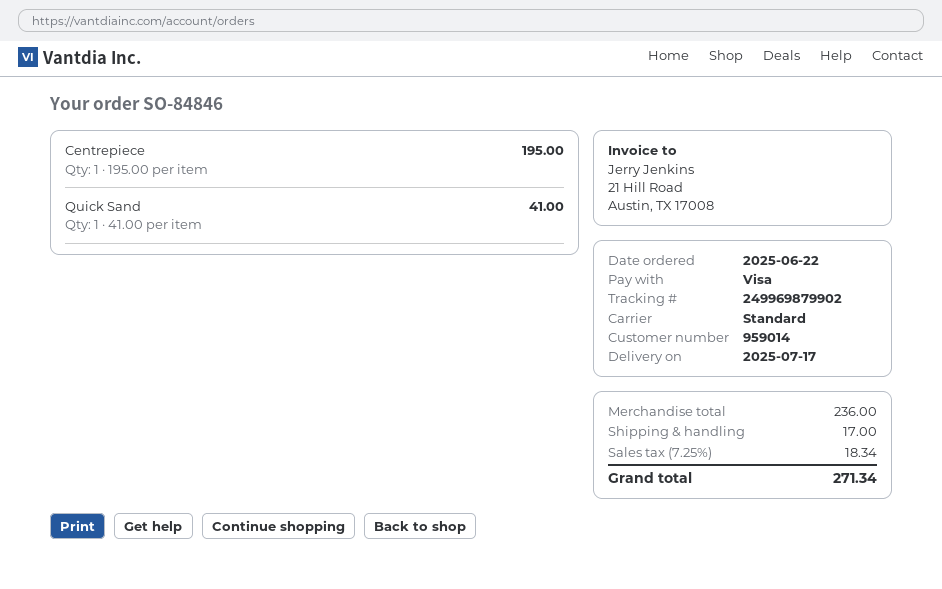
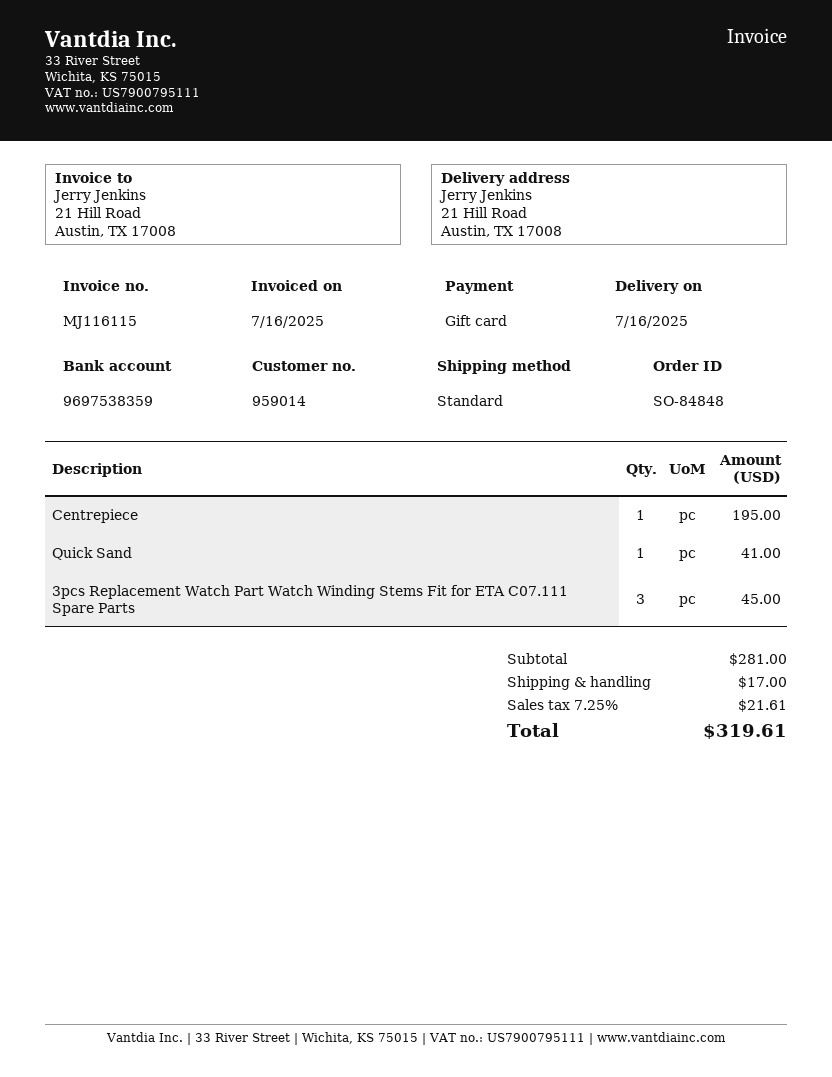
order number: SO-84846 -> SO-84848
delivery date: 2025-07-17 -> 2025-07-16
payment method: Visa -> gift card
3pcs Replacement Watch Part Watch Winding Stems Fit for ETA C07.111 Spare Parts: none -> 3 for 45.00
subtotal: 236.00 -> 281.00
tax: 7.25% = 18.34 -> 7.25% = 21.61
total: 271.34 -> 319.61

